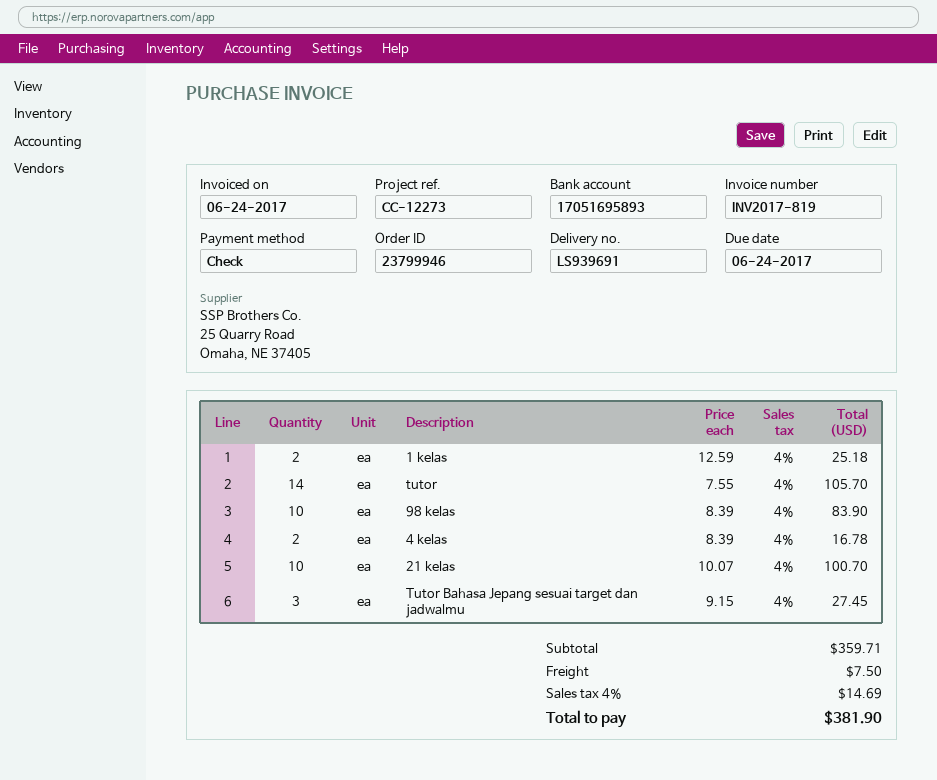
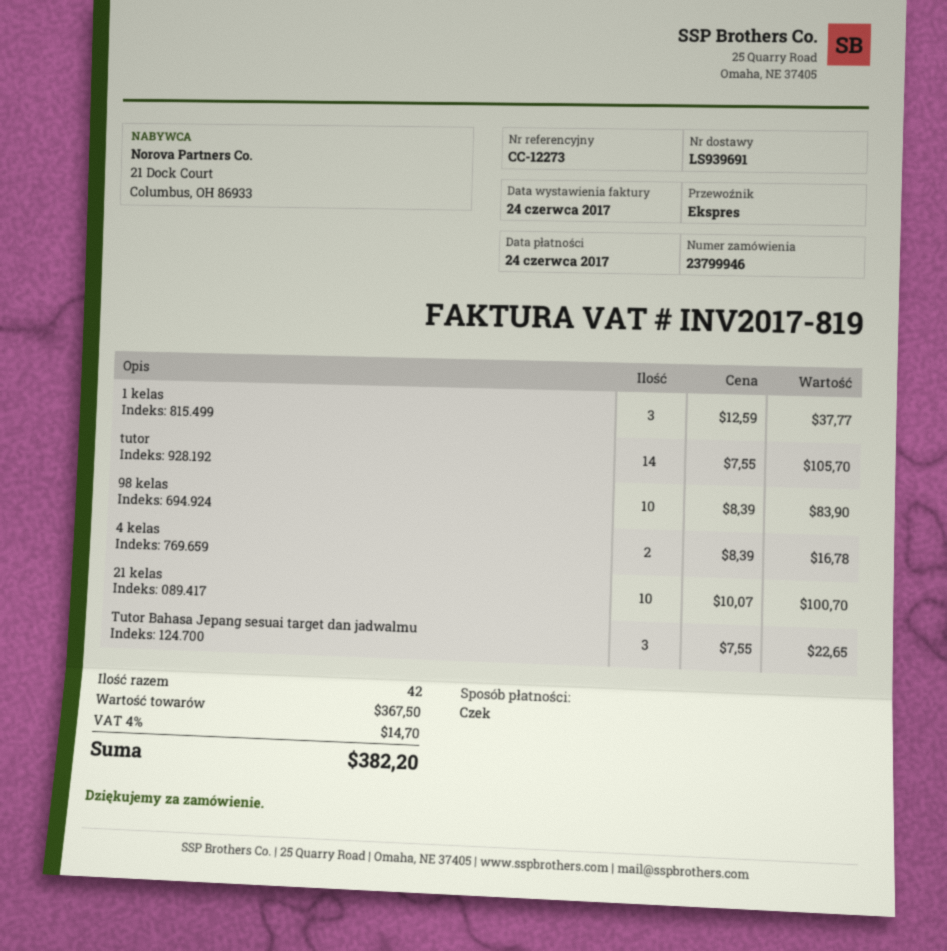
1 kelas: 2 x 12.59 = 25.18 -> 3 x 12.59 = 37.77
Tutor Bahasa Jepang sesuai target dan jadwalmu: 3 x 9.15 = 27.45 -> 3 x 7.55 = 22.65
subtotal: 359.71 -> 367.50
shipping: 7.50 -> none
tax: 4% = 14.69 -> 4% = 14.70
total: 381.90 -> 382.20

